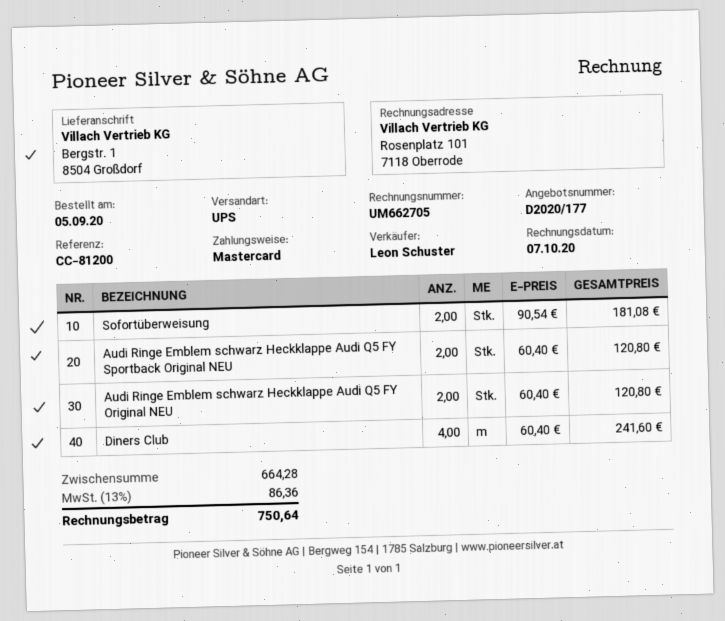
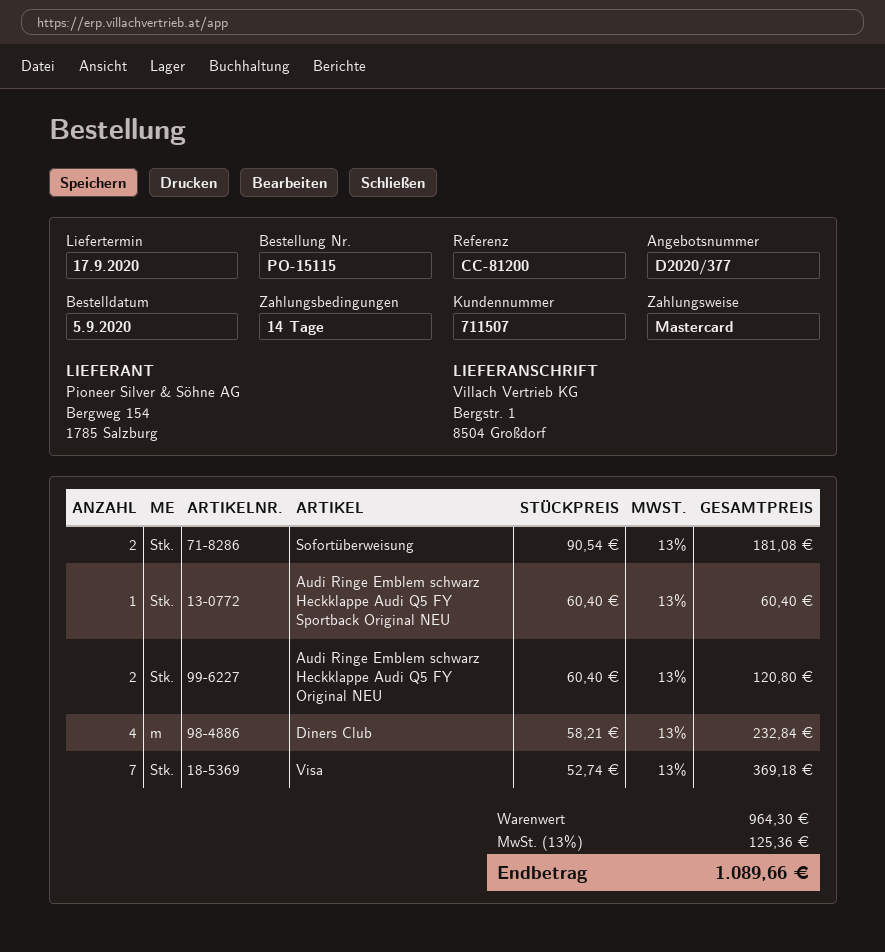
quote number: D2020/177 -> D2020/377
Audi Ringe Emblem schwarz Heckklappe Audi Q5 FY Sportback Original NEU: 2 x 60.40 = 120.80 -> 1 x 60.40 = 60.40
Diners Club: 4 x 60.40 = 241.60 -> 4 x 58.21 = 232.84
Visa: none -> 7 x 52.74 = 369.18
subtotal: 664.28 -> 964.30
tax: 13% = 86.36 -> 13% = 125.36
total: 750.64 -> 1089.66

